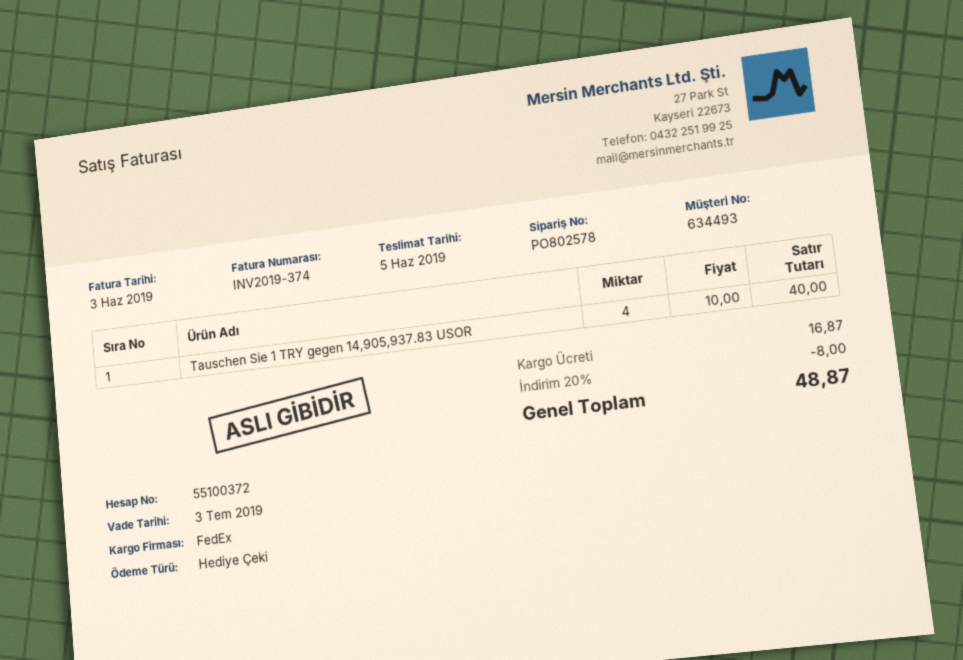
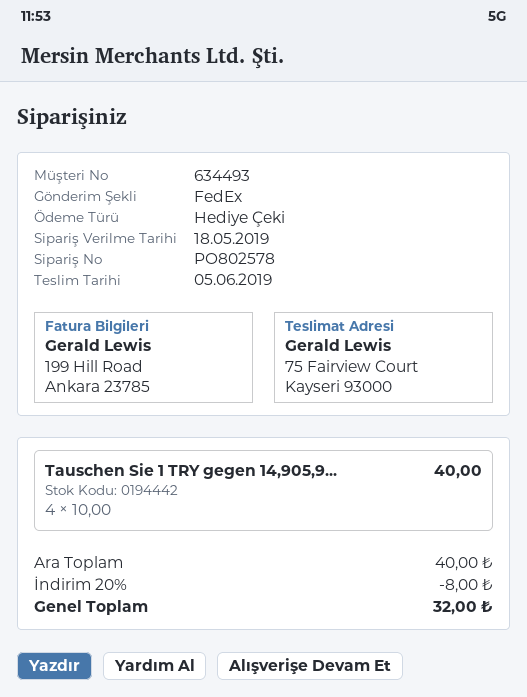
shipping: 16.87 -> none
total: 48.87 -> 32.00

